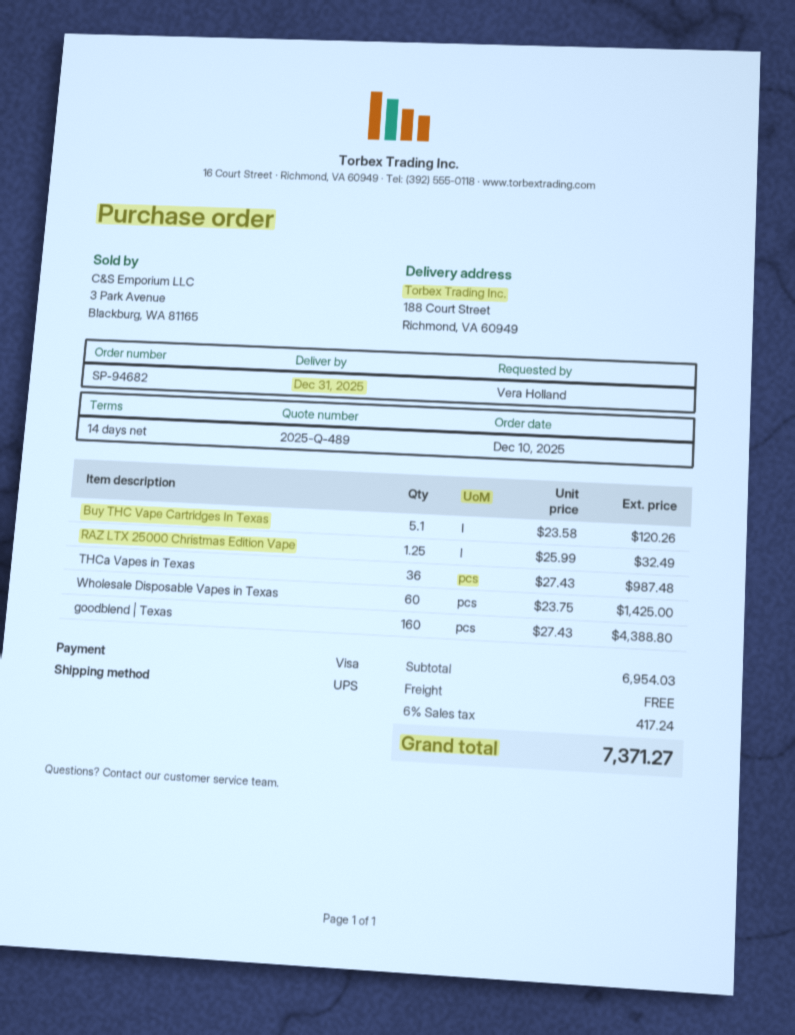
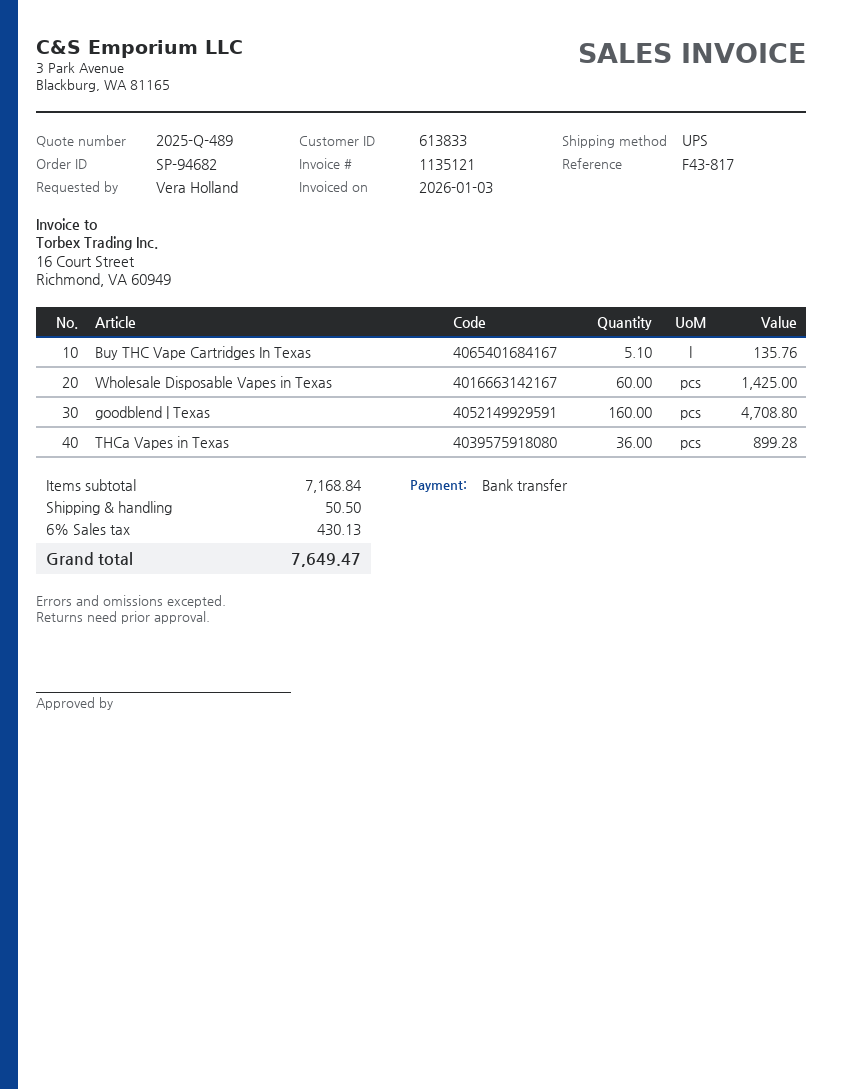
payment method: Visa -> bank transfer
Buy THC Vape Cartridges In Texas: 5.1 for 120.26 -> 5.1 for 135.76
RAZ LTX 25000 Christmas Edition Vape: 1.25 for 32.49 -> none
THCa Vapes in Texas: 36 for 987.48 -> 36 for 899.28
goodblend | Texas: 160 for 4388.80 -> 160 for 4708.80
subtotal: 6954.03 -> 7168.84
shipping: 0.00 -> 50.50
tax: 6% = 417.24 -> 6% = 430.13
total: 7371.27 -> 7649.47

